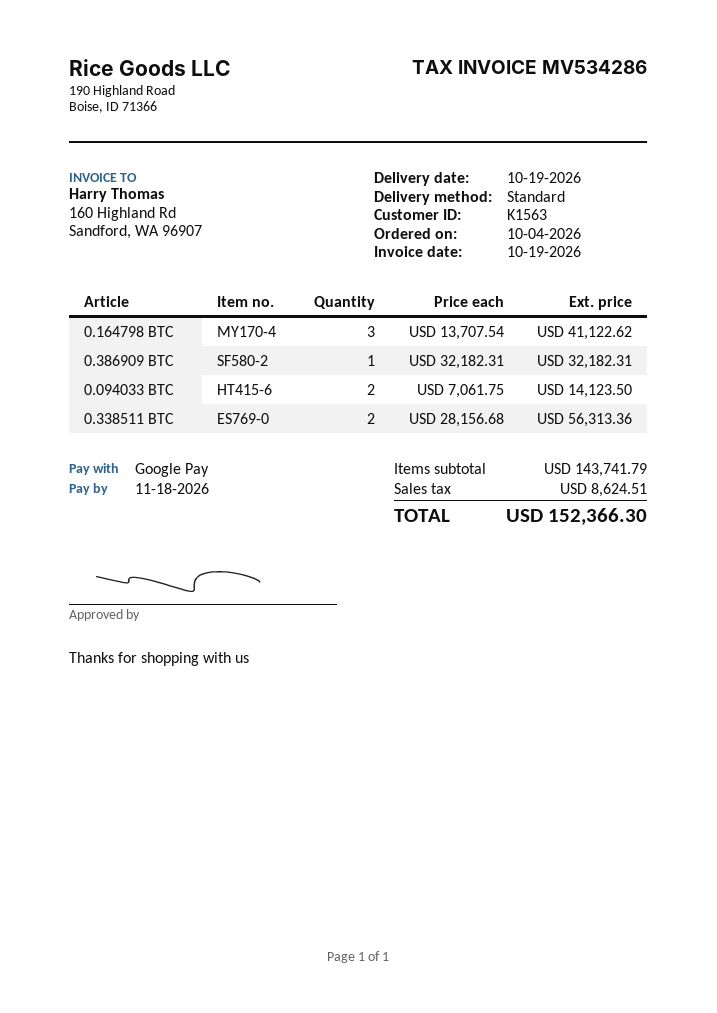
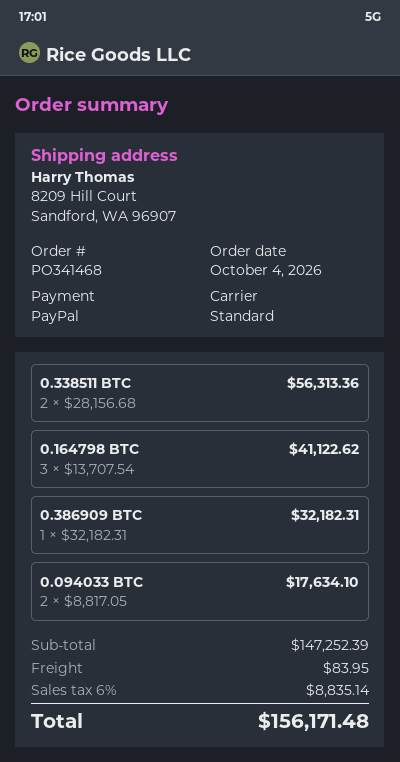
payment method: Google Pay -> PayPal
0.094033 BTC: 2 x 7061.75 = 14123.50 -> 2 x 8817.05 = 17634.10
subtotal: 143741.79 -> 147252.39
shipping: none -> 83.95
tax: 8624.51 -> 8835.14
total: 152366.30 -> 156171.48

